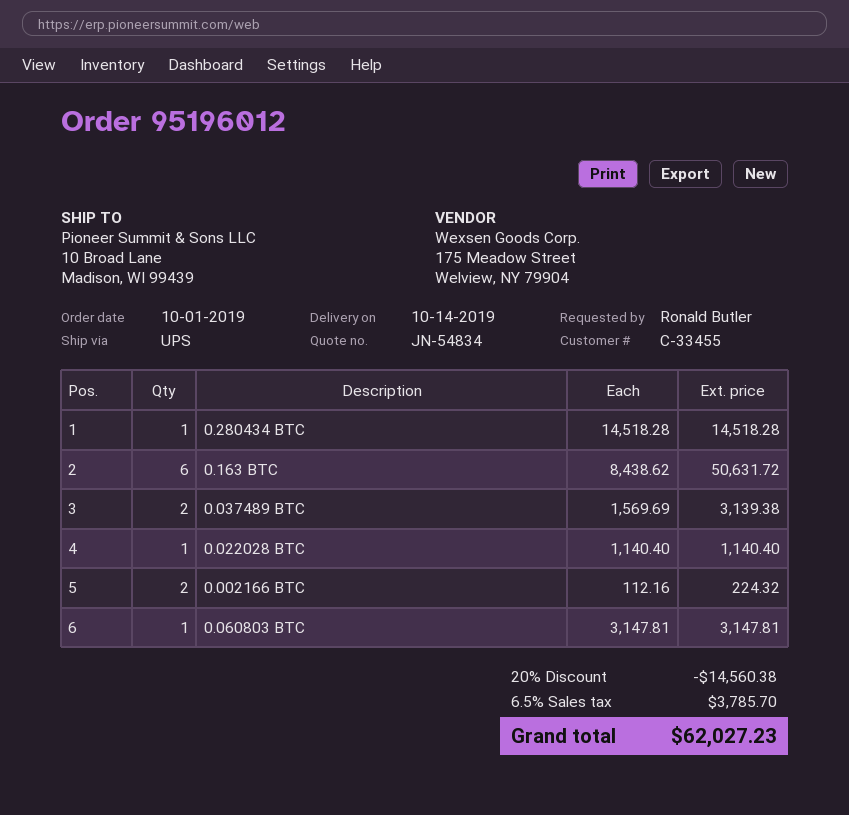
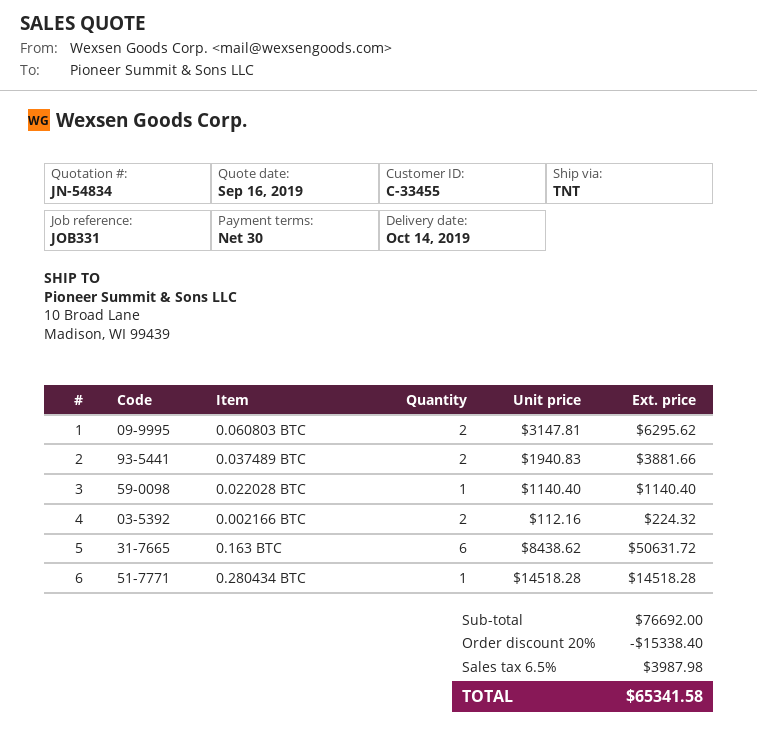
shipping method: UPS -> TNT
0.037489 BTC: 2 x 1569.69 = 3139.38 -> 2 x 1940.83 = 3881.66
0.060803 BTC: 1 x 3147.81 = 3147.81 -> 2 x 3147.81 = 6295.62
discount: 20% = 14560.38 -> 20% = 15338.40
tax: 6.5% = 3785.70 -> 6.5% = 3987.98
total: 62027.23 -> 65341.58

